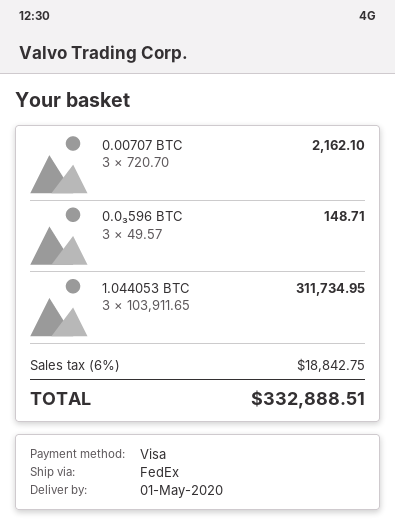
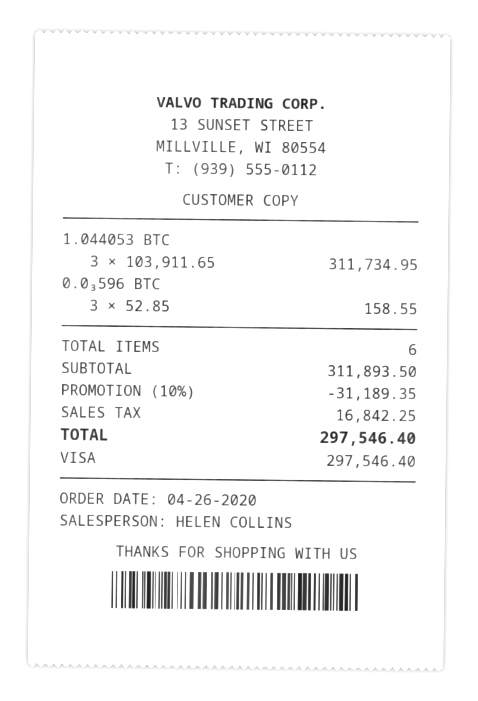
0.00707 BTC: 3 x 720.70 = 2162.10 -> none
0.0₃596 BTC: 3 x 49.57 = 148.71 -> 3 x 52.85 = 158.55
discount: none -> 10% = 31189.35
tax: 18842.75 -> 16842.25
total: 332888.51 -> 297546.40

